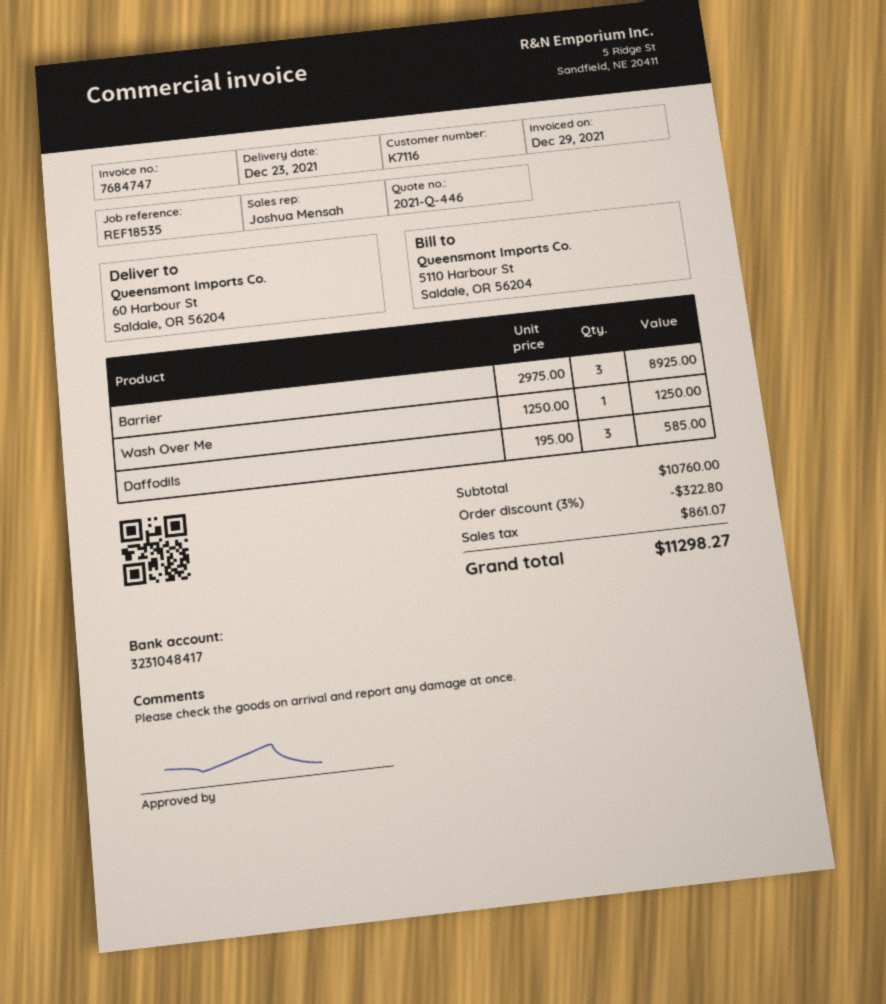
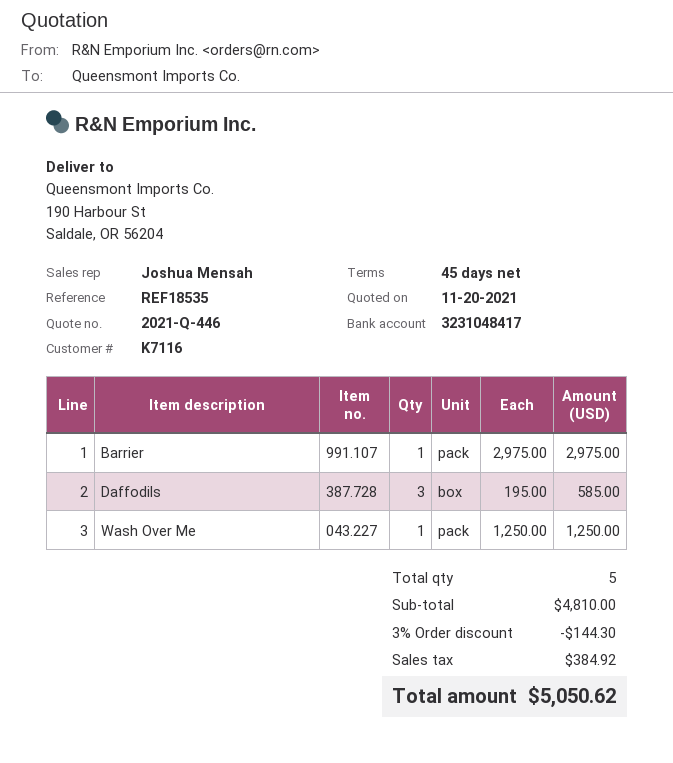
ship to: 60 Harbour St, Saldale, OR 56204 -> 190 Harbour St, Saldale, OR 56204
Barrier: 3 x 2975.00 = 8925.00 -> 1 x 2975.00 = 2975.00
subtotal: 10760.00 -> 4810.00
discount: 3% = 322.80 -> 3% = 144.30
tax: 861.07 -> 384.92
total: 11298.27 -> 5050.62

